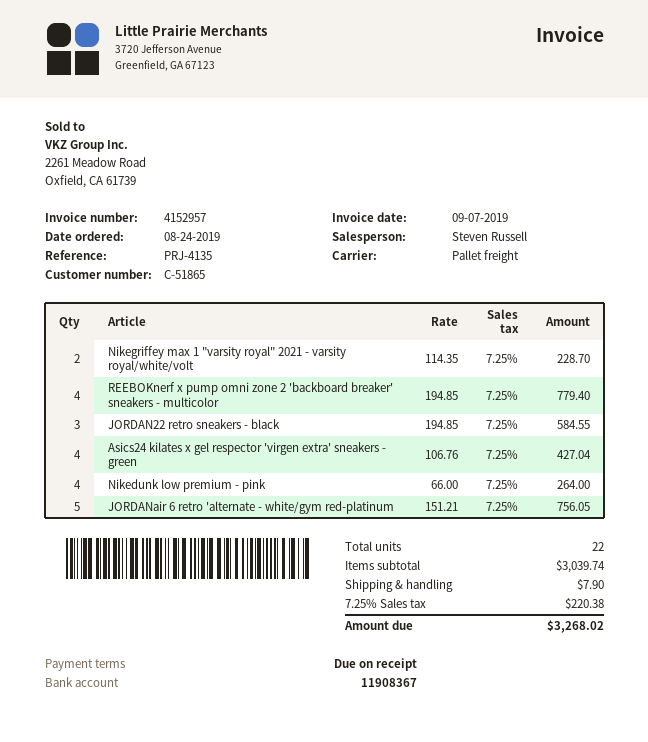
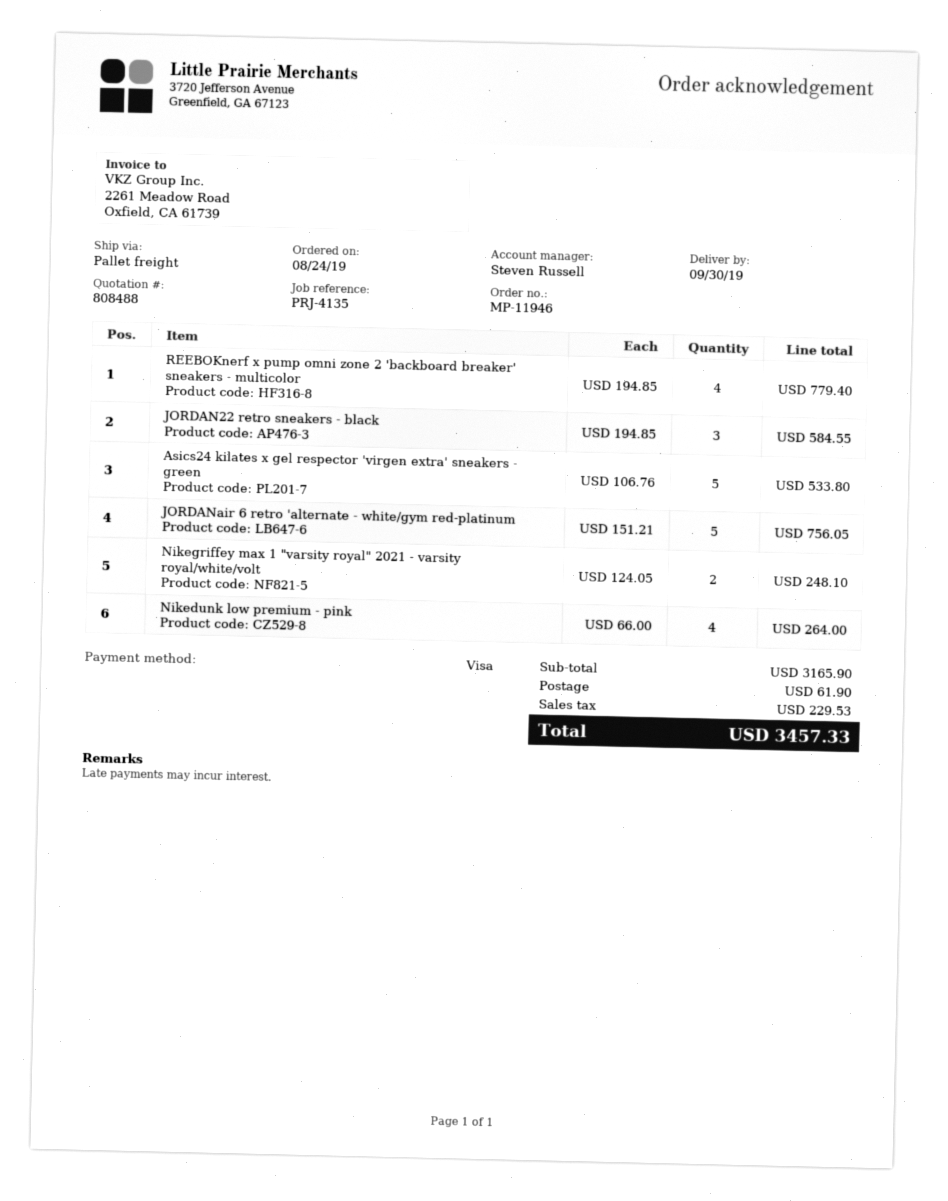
Nikegriffey max 1 "varsity royal" 2021 - varsity royal/white/volt: 2 x 114.35 = 228.70 -> 2 x 124.05 = 248.10
Asics24 kilates x gel respector 'virgen extra' sneakers - green: 4 x 106.76 = 427.04 -> 5 x 106.76 = 533.80
subtotal: 3039.74 -> 3165.90
shipping: 7.90 -> 61.90
tax: 220.38 -> 229.53
total: 3268.02 -> 3457.33

